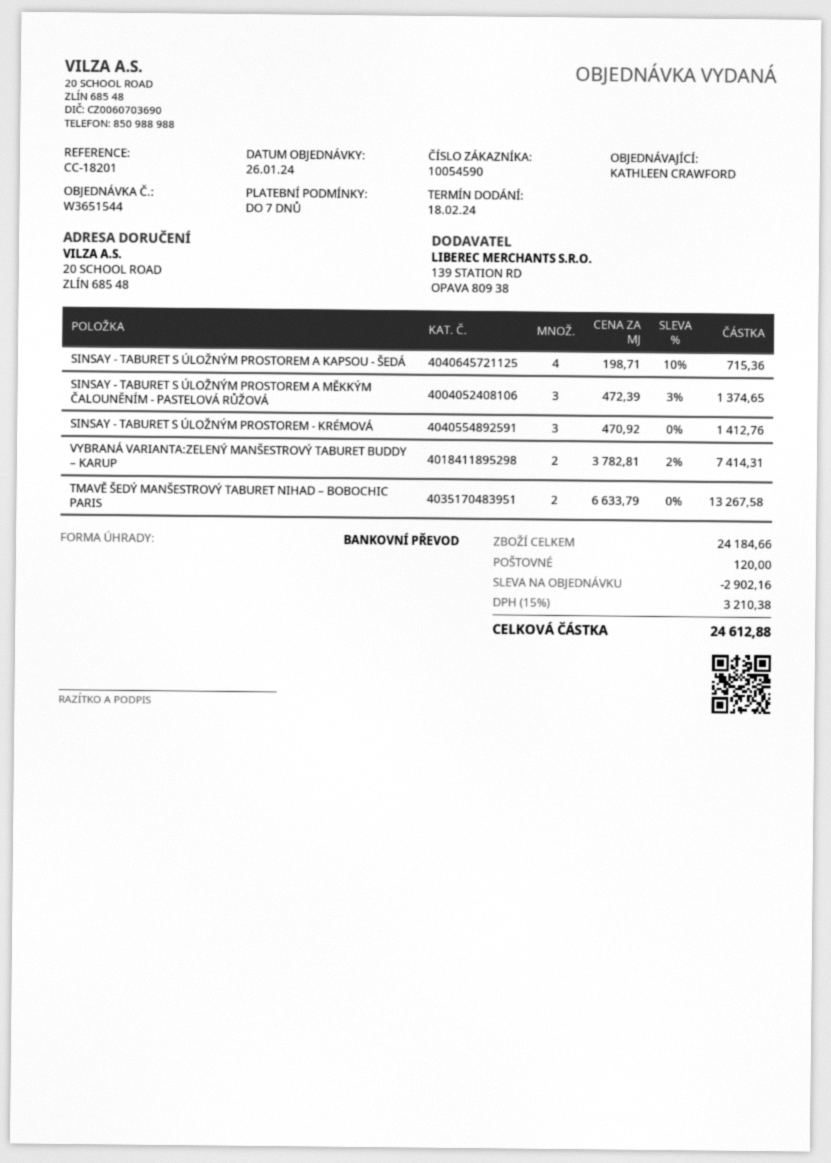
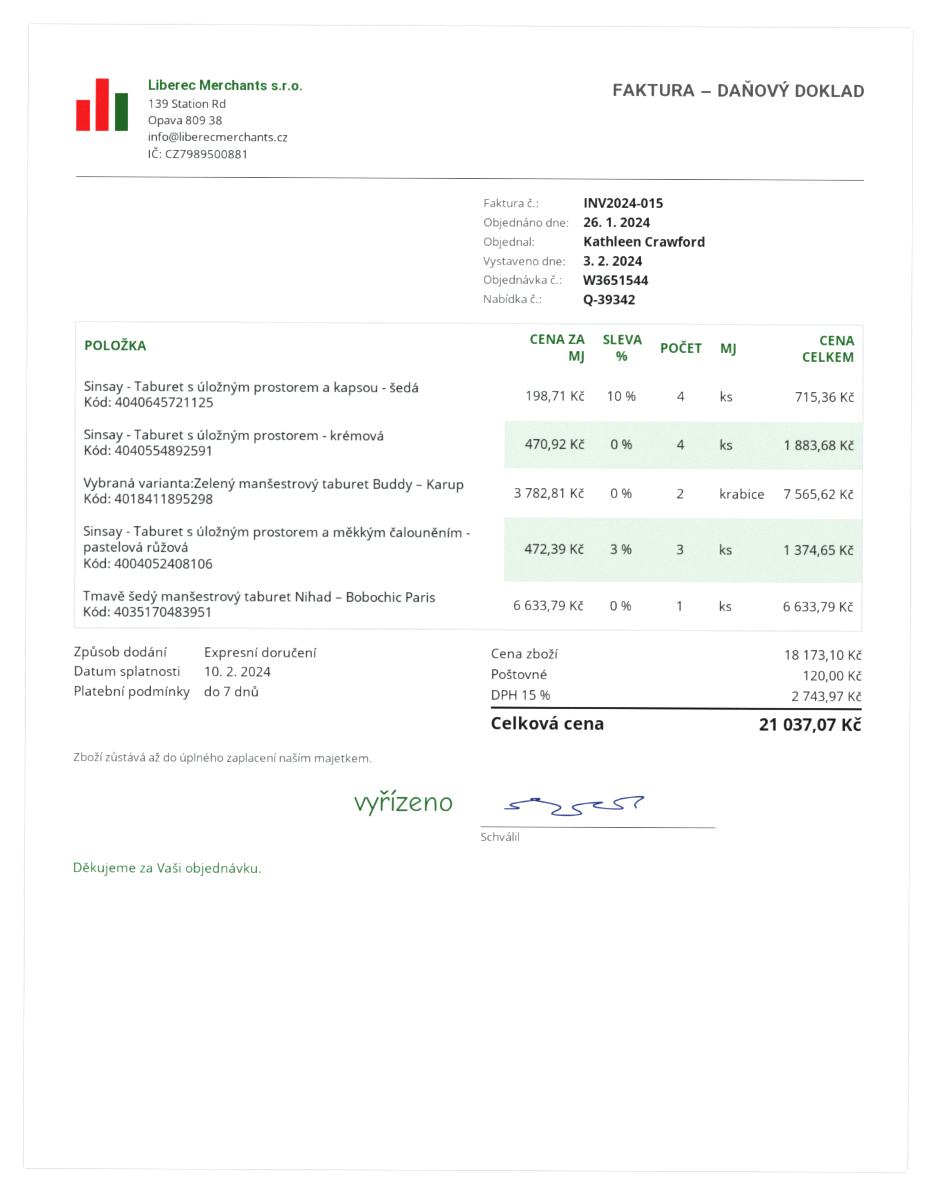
SINSAY - TABURET S ÚLOŽNÝM PROSTOREM - KRÉMOVÁ: 3 x 470.92 = 1412.76 -> 4 x 470.92 = 1883.68
VYBRANÁ VARIANTA:ZELENÝ MANŠESTROVÝ TABURET BUDDY – KARUP: 2 x 3782.81 - 2% = 7414.31 -> 2 x 3782.81 = 7565.62
TMAVĚ ŠEDÝ MANŠESTROVÝ TABURET NIHAD – BOBOCHIC PARIS: 2 x 6633.79 = 13267.58 -> 1 x 6633.79 = 6633.79
subtotal: 24184.66 -> 18173.10
discount: 2902.16 -> none
tax: 15% = 3210.38 -> 15% = 2743.97
total: 24612.88 -> 21037.07

